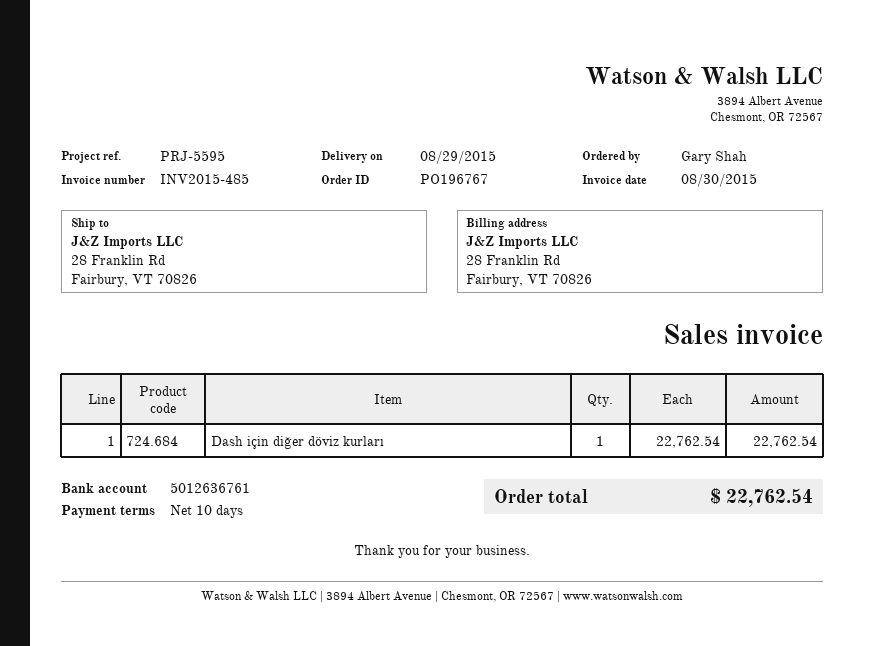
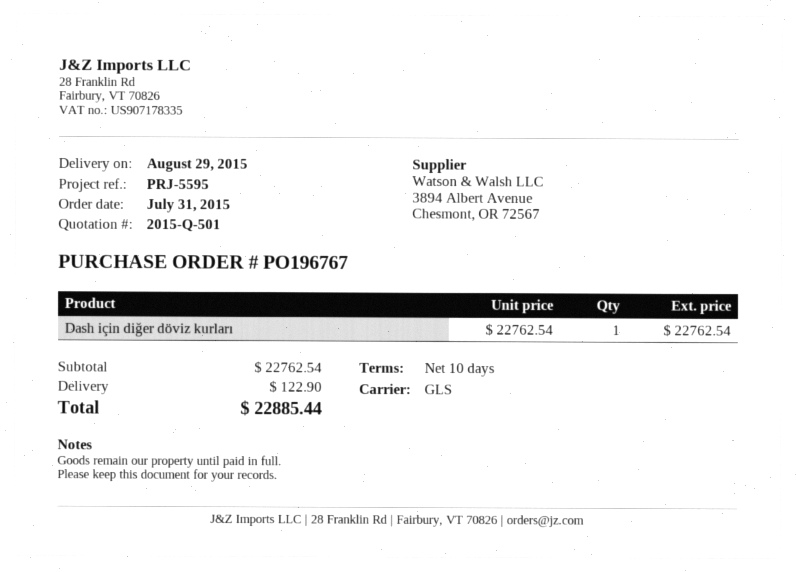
shipping: none -> 122.90
total: 22762.54 -> 22885.44

